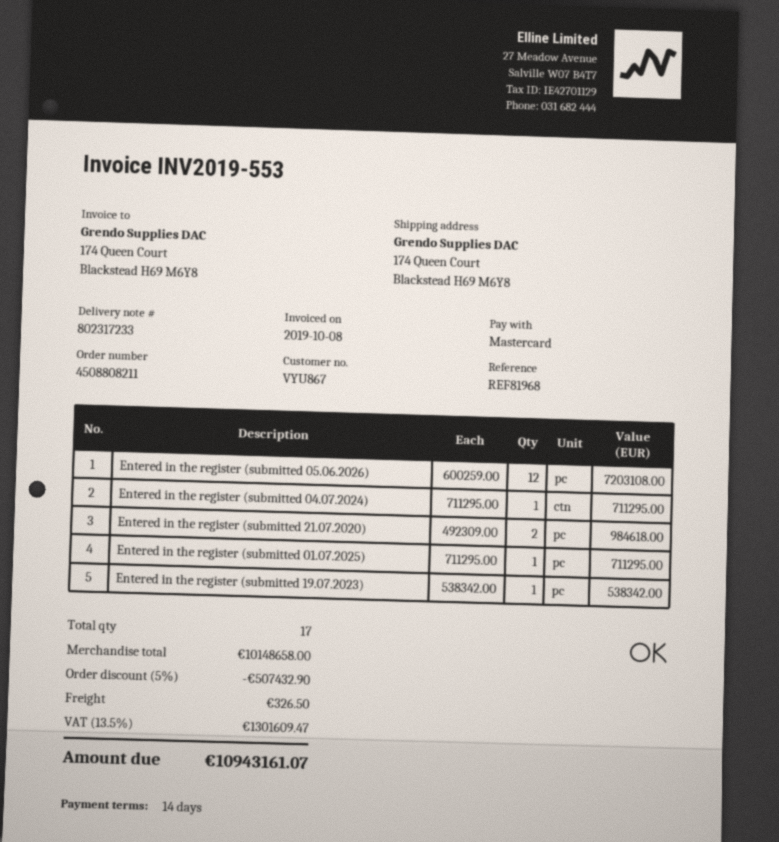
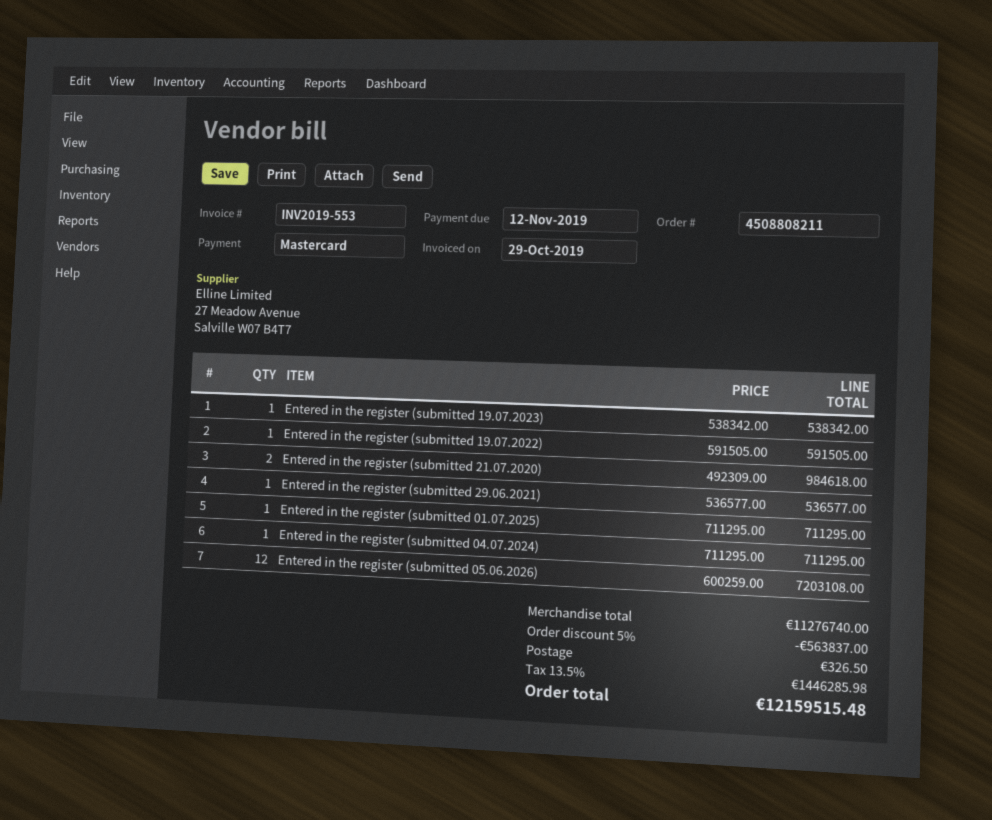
invoice date: 2019-10-08 -> 2019-10-29
Entered in the register (submitted 19.07.2022): none -> 1 x 591505.00 = 591505.00
Entered in the register (submitted 29.06.2021): none -> 1 x 536577.00 = 536577.00
subtotal: 10148658.00 -> 11276740.00
discount: 5% = 507432.90 -> 5% = 563837.00
tax: 13.5% = 1301609.47 -> 13.5% = 1446285.98
total: 10943161.07 -> 12159515.48

